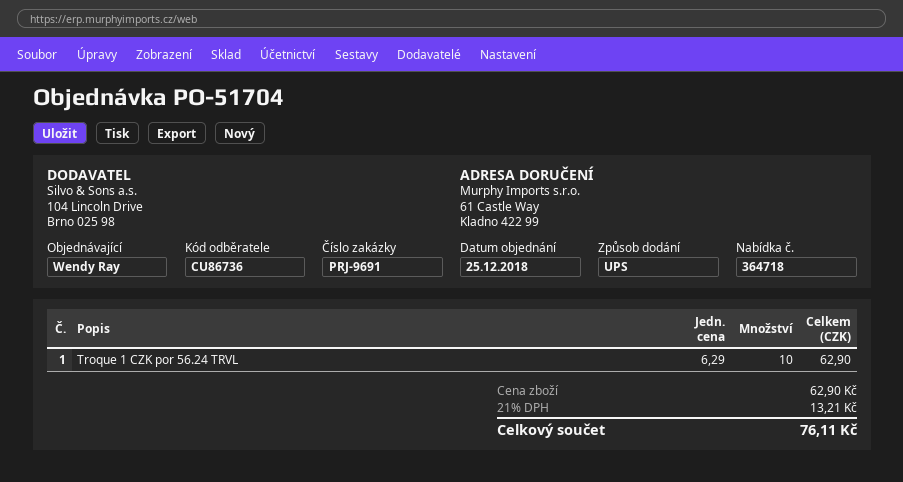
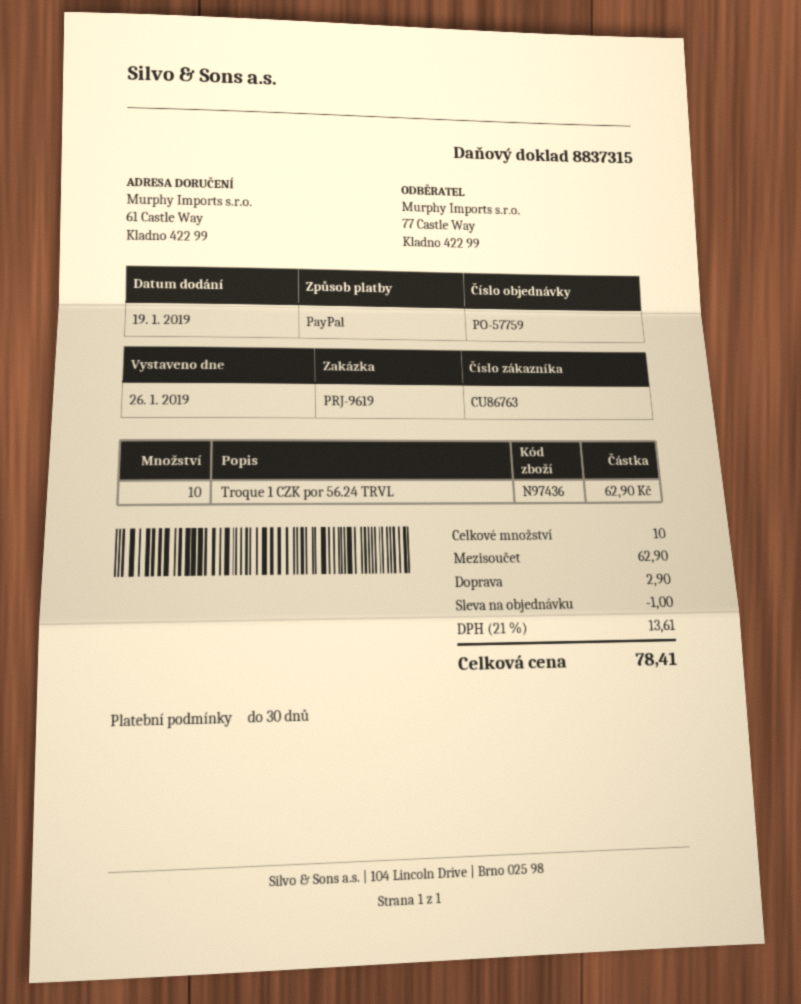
order number: PO-51704 -> PO-57759
customer number: CU86736 -> CU86763
reference: PRJ-9691 -> PRJ-9619
discount: none -> 1.00
shipping: none -> 2.90
tax: 21% = 13.21 -> 21% = 13.61
total: 76.11 -> 78.41

